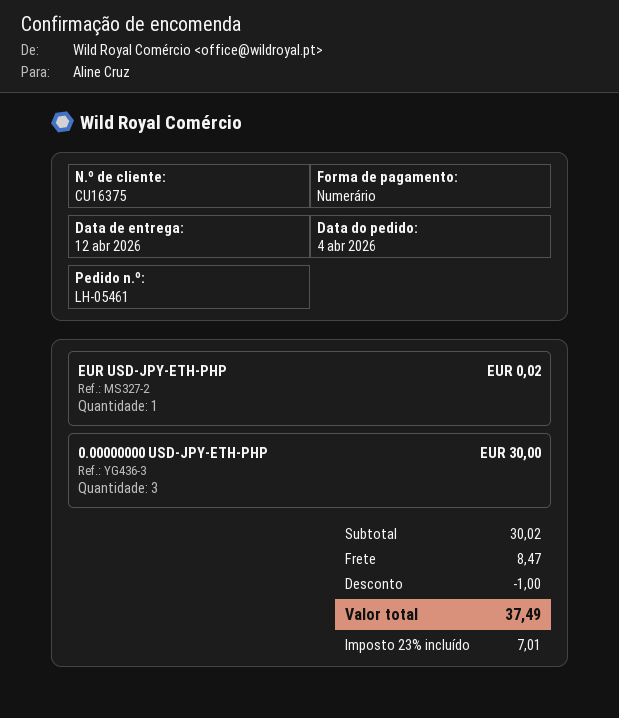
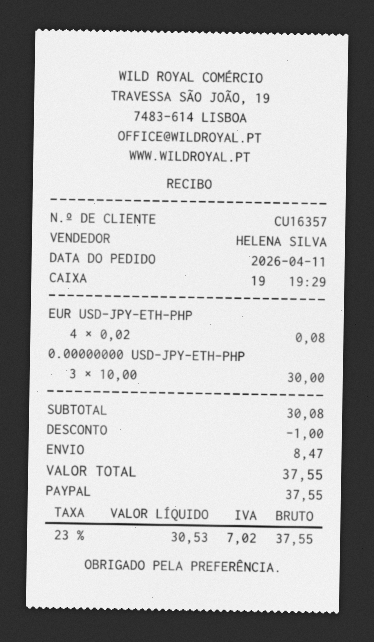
order date: 2026-04-04 -> 2026-04-11
customer number: CU16375 -> CU16357
payment method: cash -> PayPal
EUR USD-JPY-ETH-PHP: 1 for 0.02 -> 4 for 0.08
subtotal: 30.02 -> 30.08
tax: 23% = 7.01 -> 23% = 7.02
total: 37.49 -> 37.55

